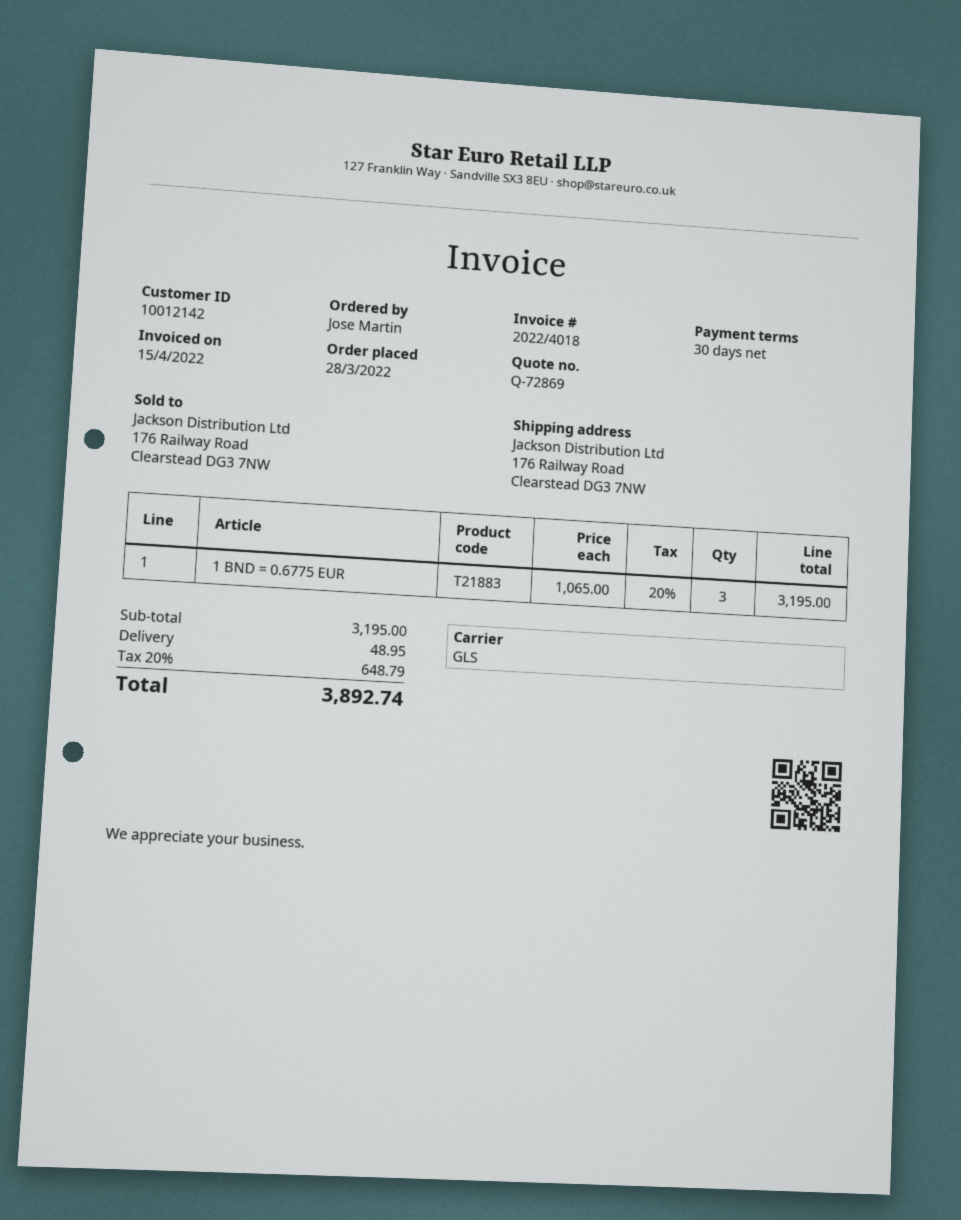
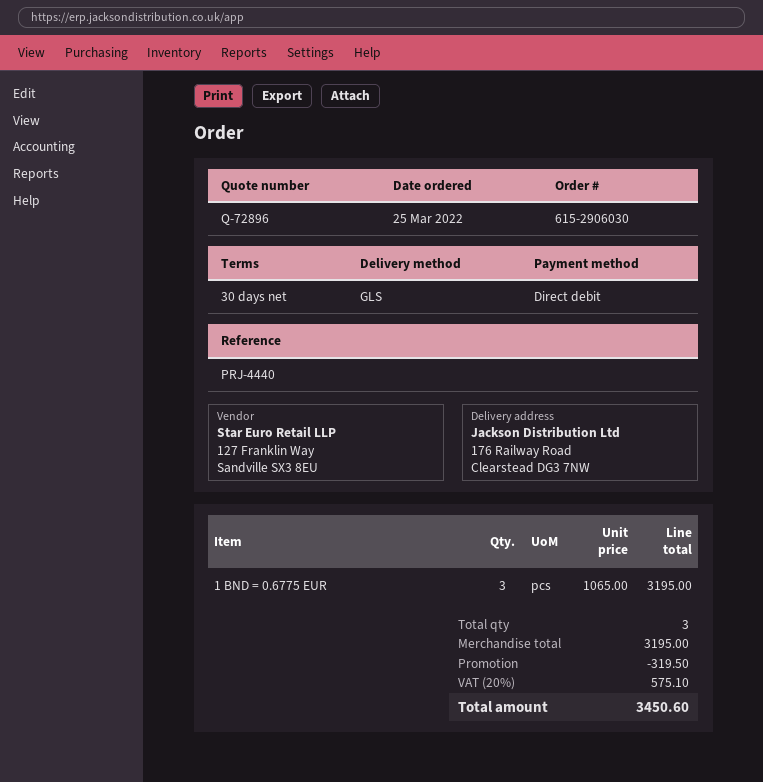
quote number: Q-72869 -> Q-72896
order date: 2022-03-28 -> 2022-03-25
discount: none -> 319.50
shipping: 48.95 -> none
tax: 20% = 648.79 -> 20% = 575.10
total: 3892.74 -> 3450.60

